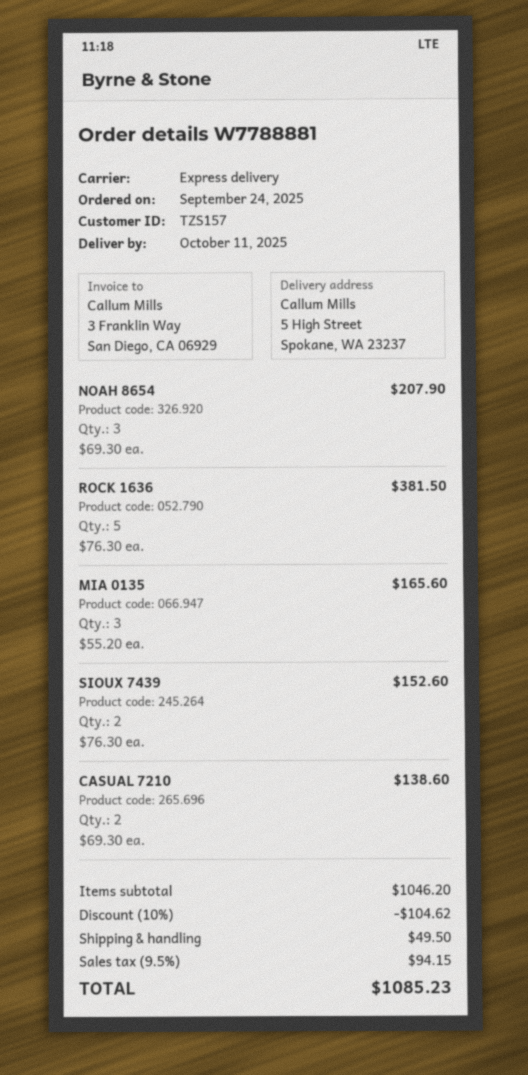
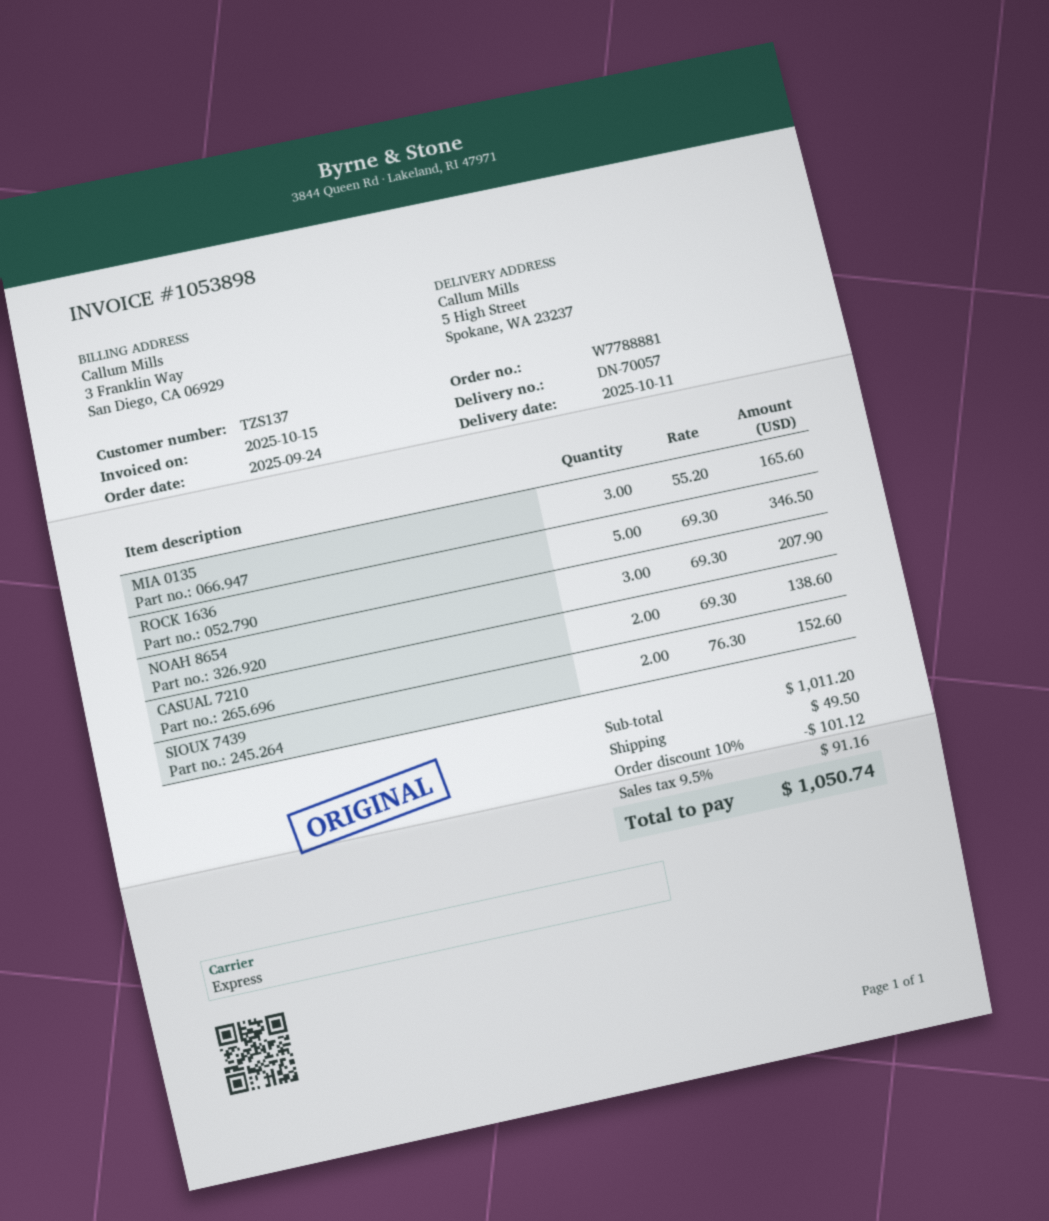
customer number: TZS157 -> TZS137
ROCK 1636: 5 x 76.30 = 381.50 -> 5 x 69.30 = 346.50
subtotal: 1046.20 -> 1011.20
discount: 10% = 104.62 -> 10% = 101.12
tax: 9.5% = 94.15 -> 9.5% = 91.16
total: 1085.23 -> 1050.74

